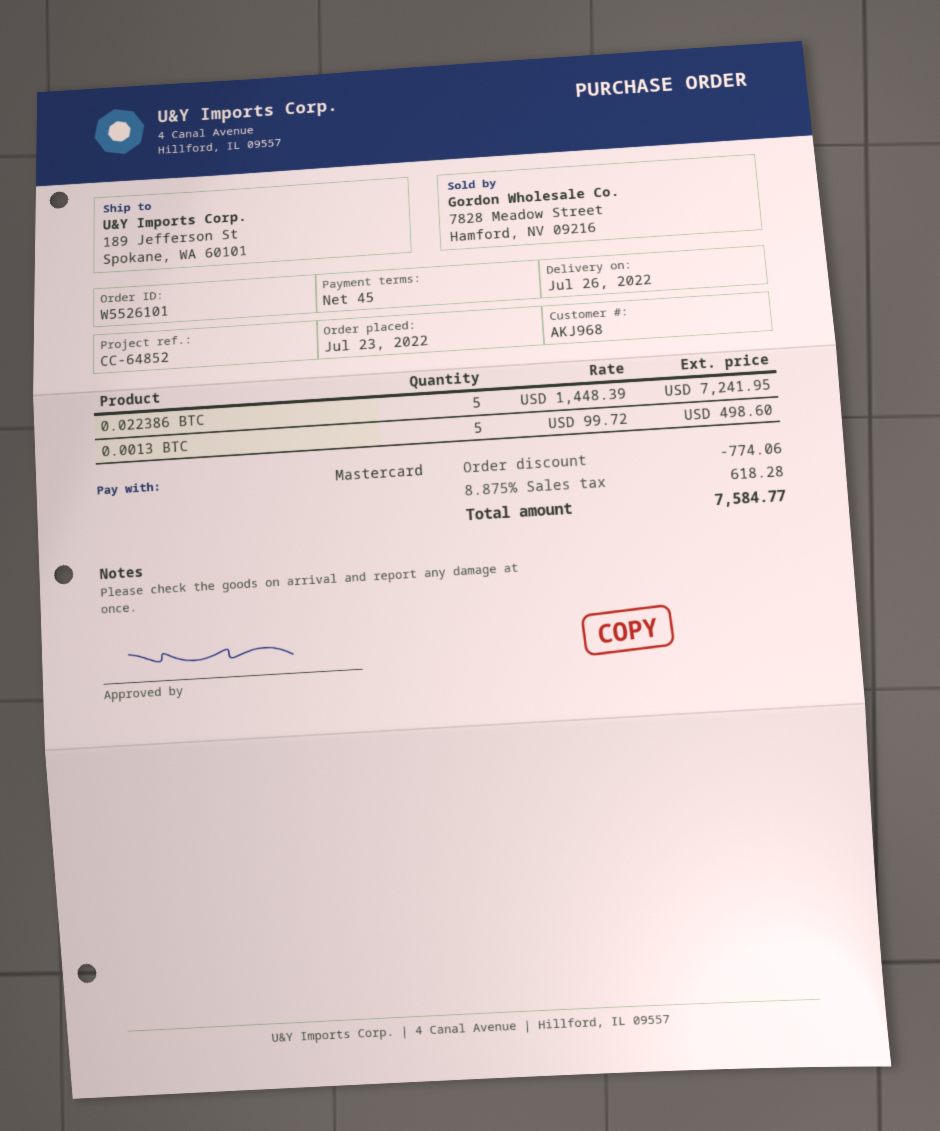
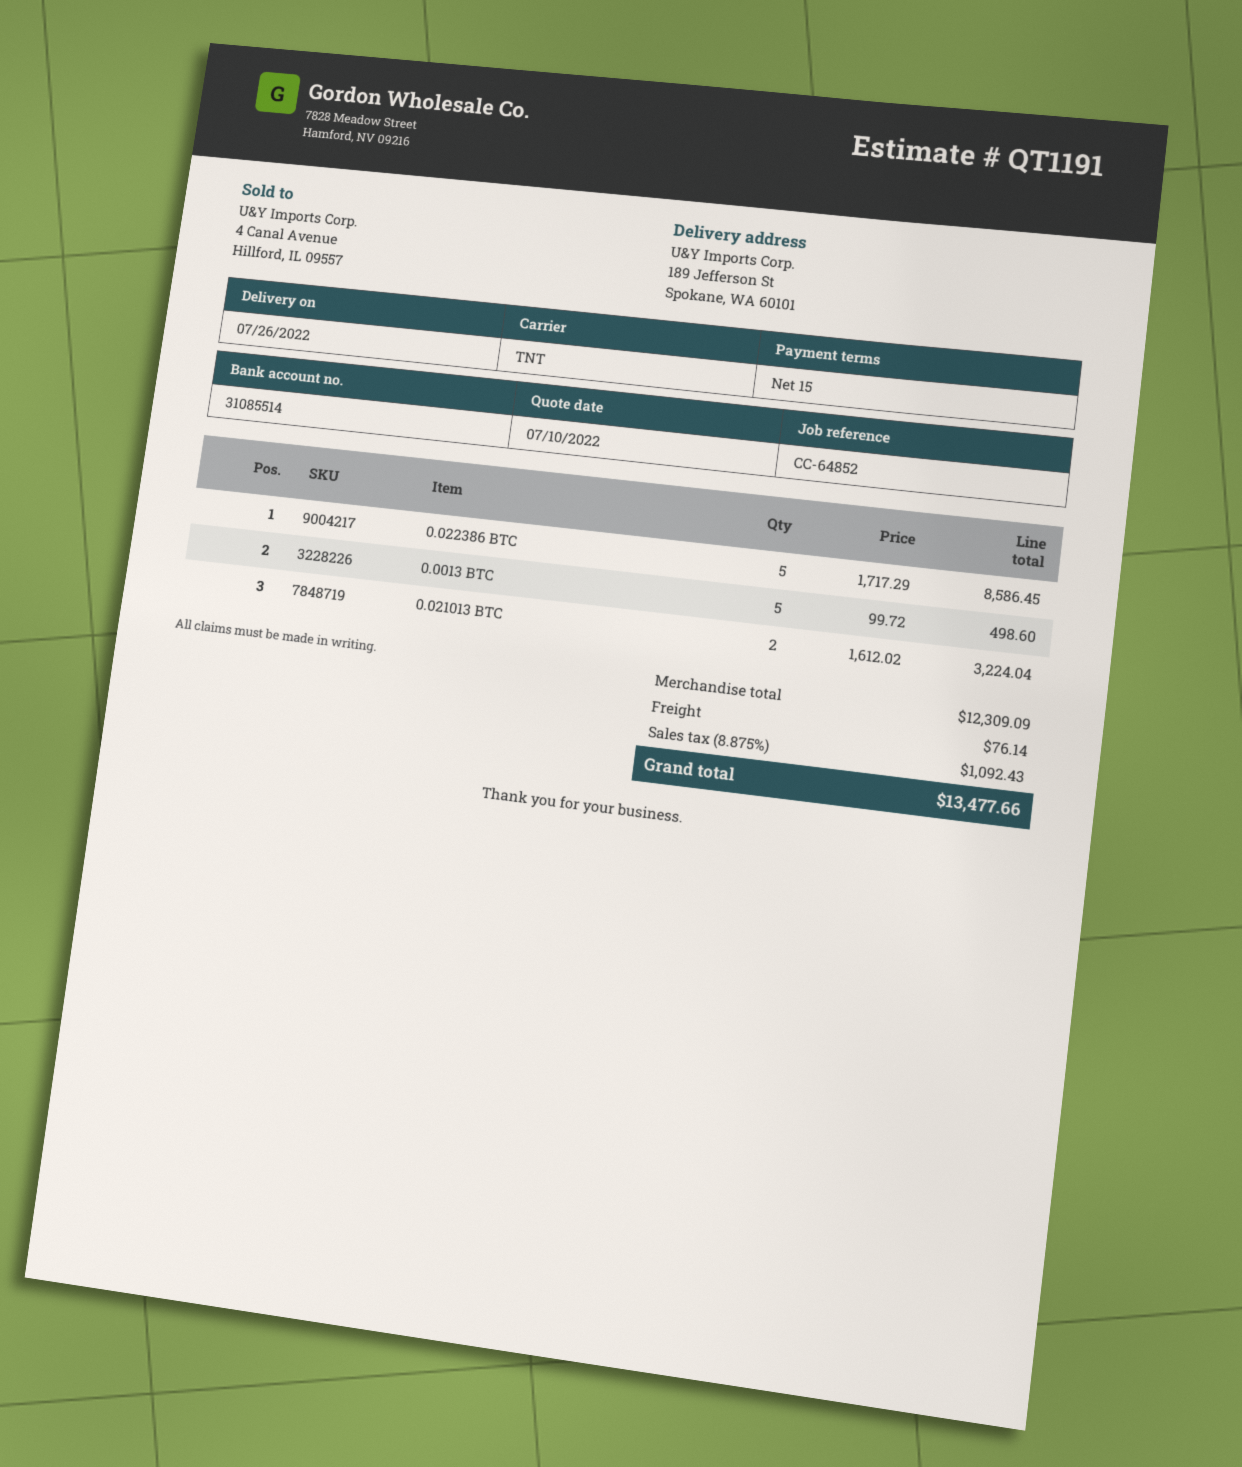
payment terms: 45 days -> 15 days
0.022386 BTC: 5 x 1448.39 = 7241.95 -> 5 x 1717.29 = 8586.45
0.021013 BTC: none -> 2 x 1612.02 = 3224.04
discount: 774.06 -> none
shipping: none -> 76.14
tax: 8.875% = 618.28 -> 8.875% = 1092.43
total: 7584.77 -> 13477.66

